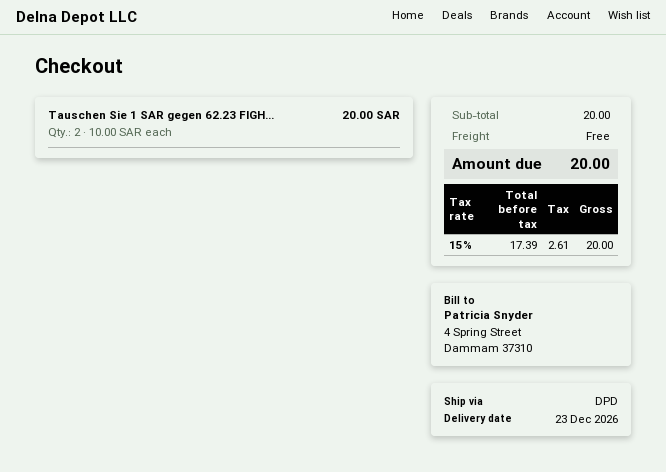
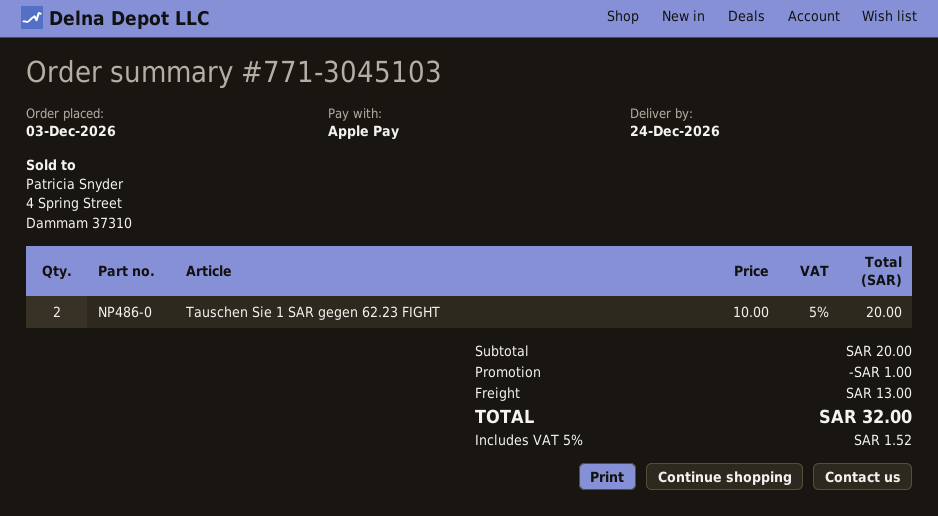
delivery date: 2026-12-23 -> 2026-12-24
discount: none -> 1.00
shipping: 0.00 -> 13.00
tax: 15% = 2.61 -> 5% = 1.52
total: 20.00 -> 32.00

